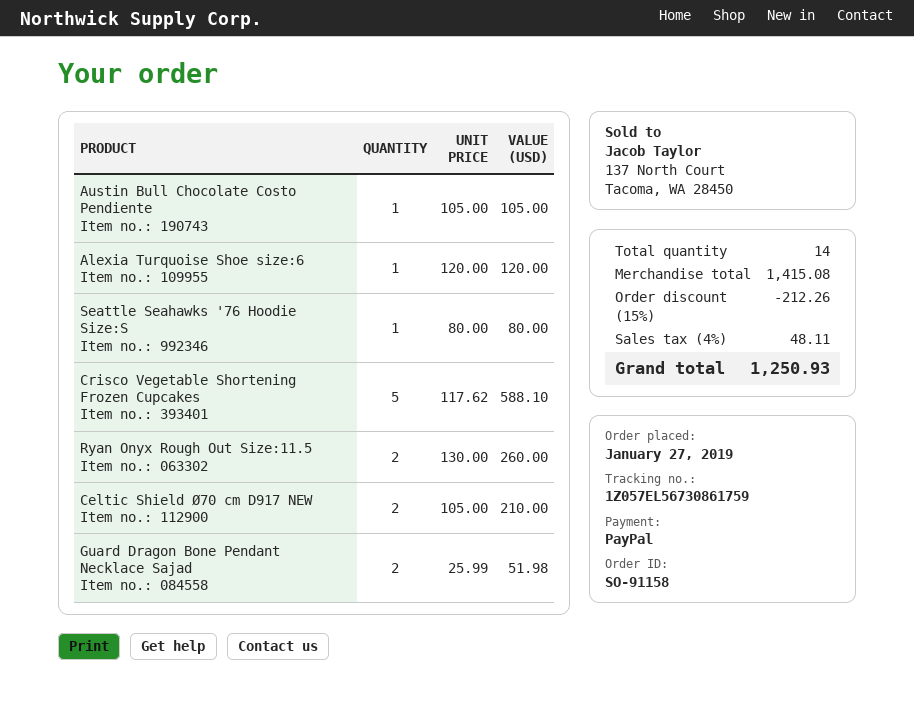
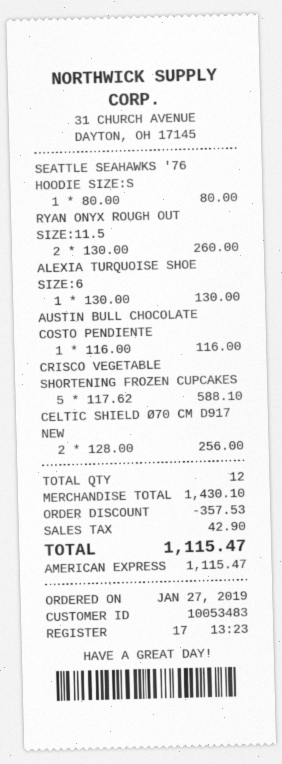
payment method: PayPal -> American Express
Austin Bull Chocolate Costo Pendiente: 1 x 105.00 = 105.00 -> 1 x 116.00 = 116.00
Alexia Turquoise Shoe size:6: 1 x 120.00 = 120.00 -> 1 x 130.00 = 130.00
Celtic Shield Ø70 cm D917 NEW: 2 x 105.00 = 210.00 -> 2 x 128.00 = 256.00
Guard Dragon Bone Pendant Necklace Sajad: 2 x 25.99 = 51.98 -> none
total quantity: 14 -> 12
subtotal: 1415.08 -> 1430.10
discount: 212.26 -> 357.53
tax: 48.11 -> 42.90
total: 1250.93 -> 1115.47

